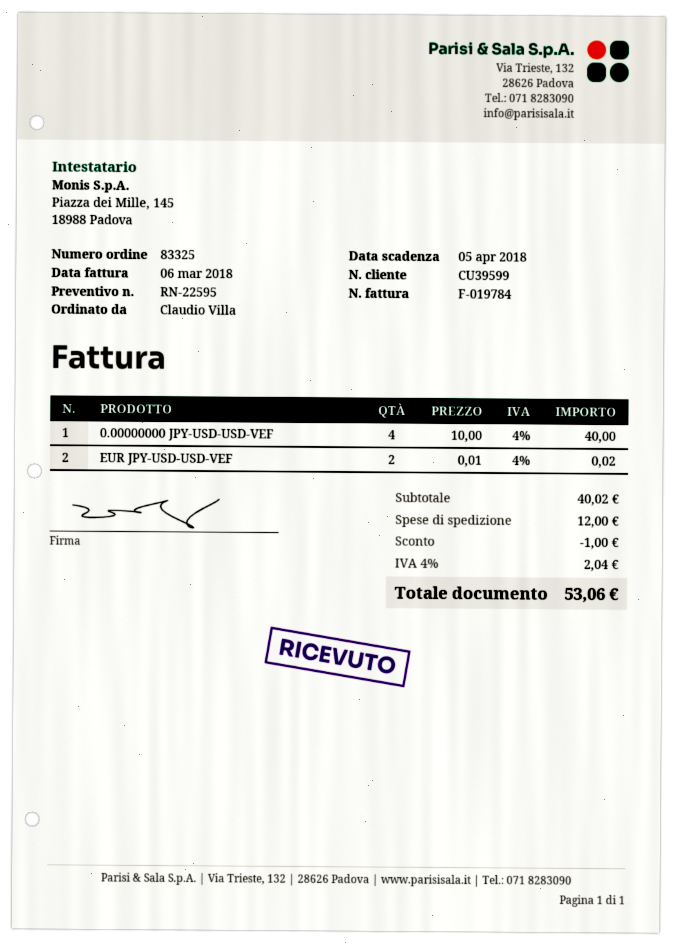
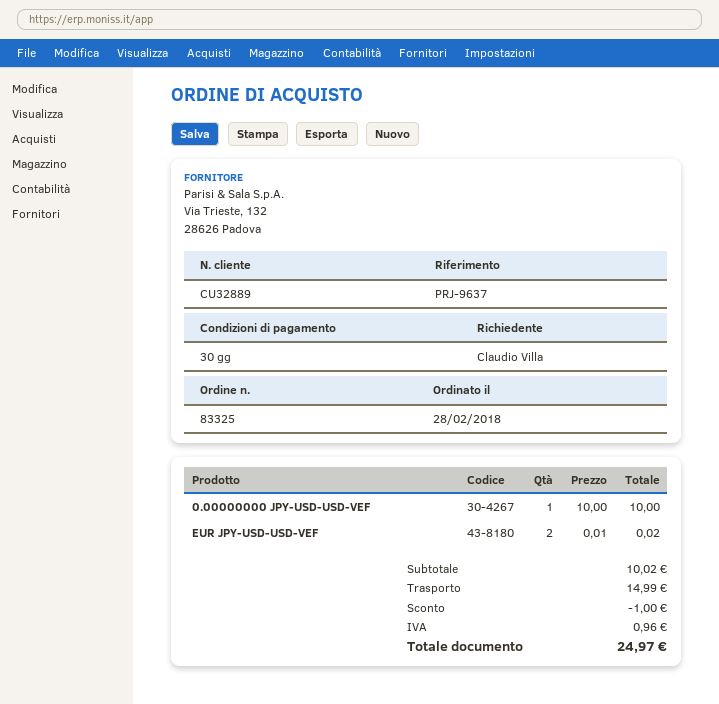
customer number: CU39599 -> CU32889
0.00000000 JPY-USD-USD-VEF: 4 x 10.00 = 40.00 -> 1 x 10.00 = 10.00
subtotal: 40.02 -> 10.02
shipping: 12.00 -> 14.99
tax: 2.04 -> 0.96
total: 53.06 -> 24.97

